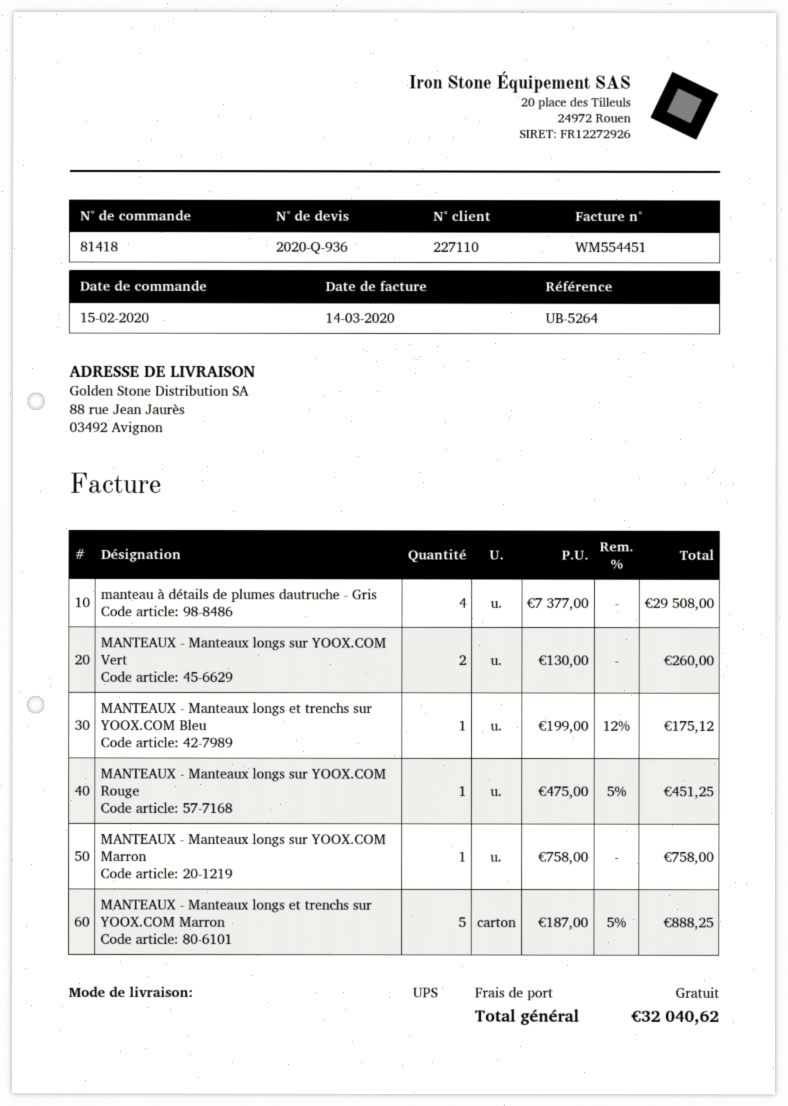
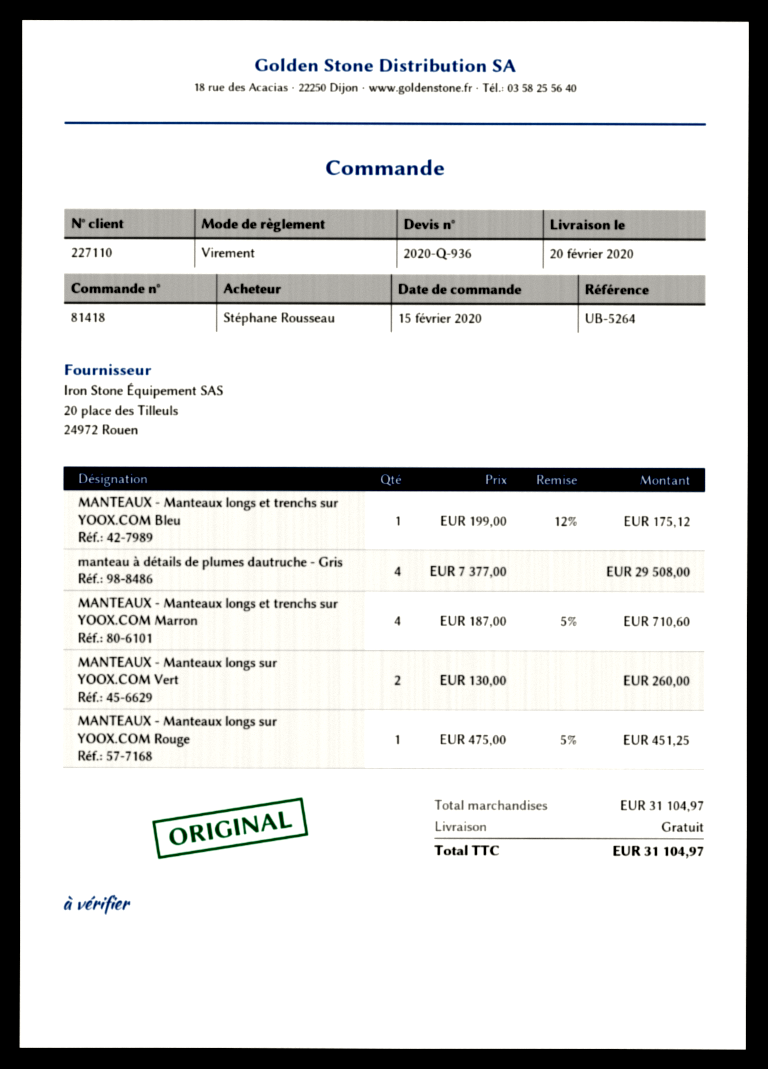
MANTEAUX - Manteaux longs sur YOOX.COM Marron: 1 x 758.00 = 758.00 -> none
MANTEAUX - Manteaux longs et trenchs sur YOOX.COM Marron: 5 x 187.00 - 5% = 888.25 -> 4 x 187.00 - 5% = 710.60
total: 32040.62 -> 31104.97

